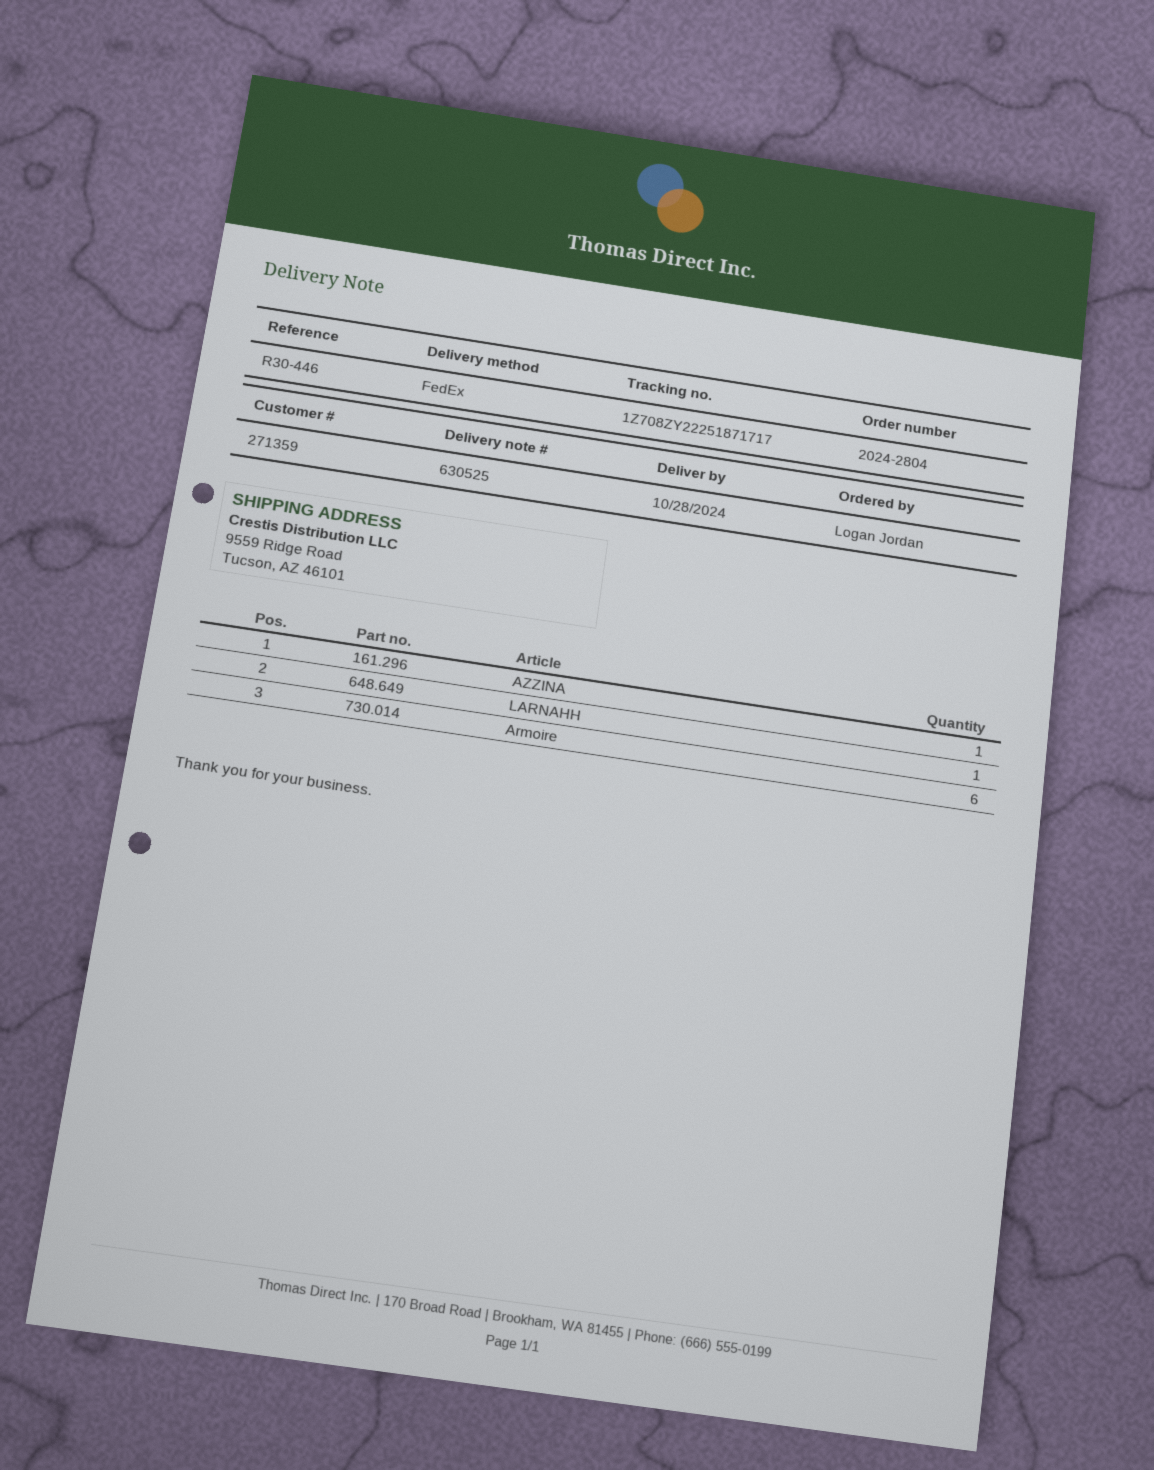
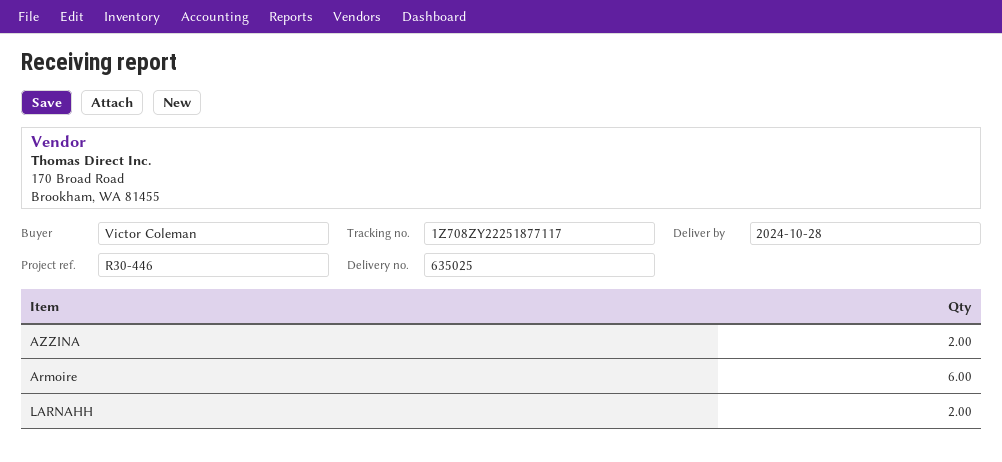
delivery note number: 630525 -> 635025
ordered by: Logan Jordan -> Victor Coleman
tracking number: 1Z708ZY22251871717 -> 1Z708ZY22251877117
AZZINA: 1 -> 2
LARNAHH: 1 -> 2

